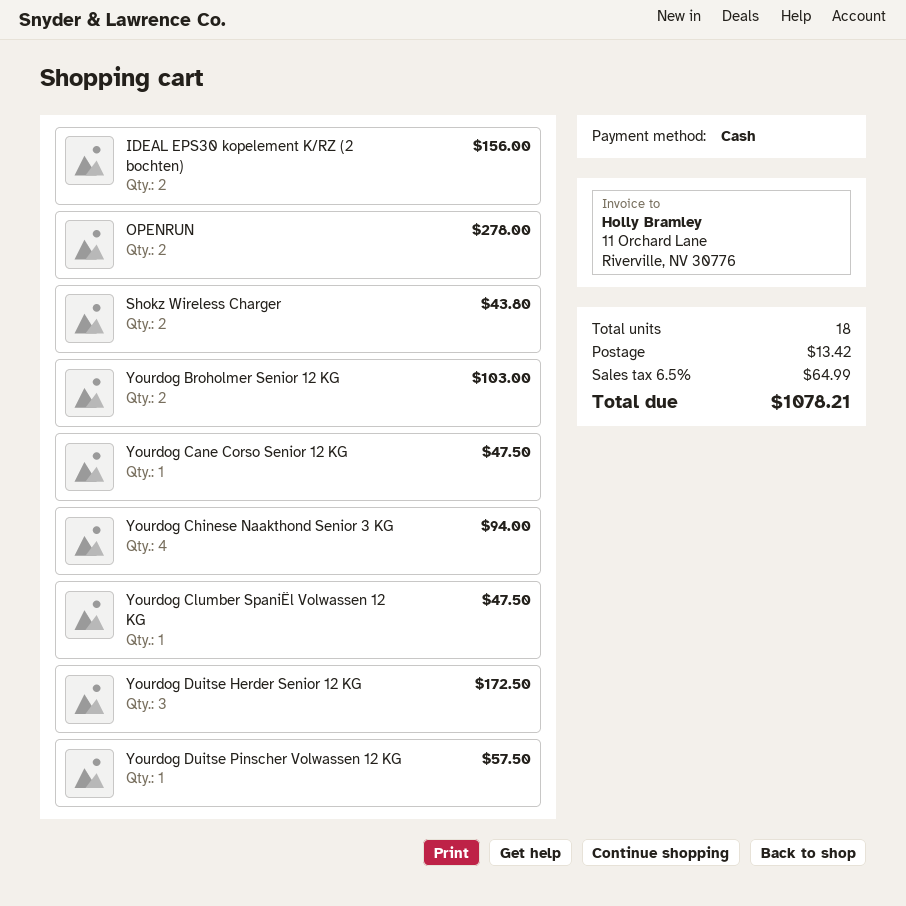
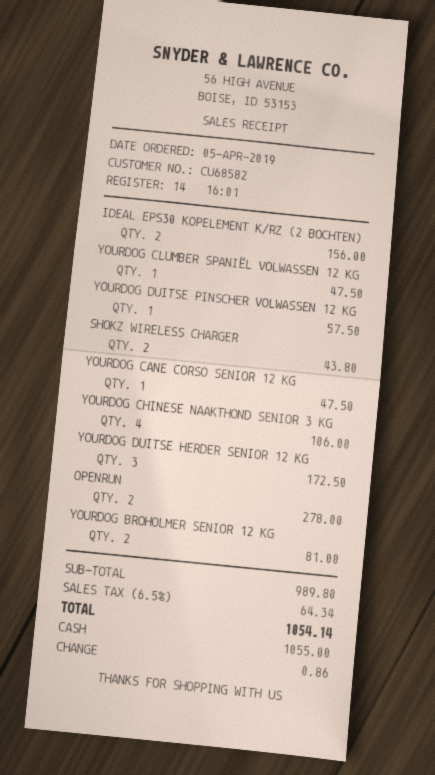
Yourdog Broholmer Senior 12 KG: 2 for 103.00 -> 2 for 81.00
Yourdog Chinese Naakthond Senior 3 KG: 4 for 94.00 -> 4 for 106.00
shipping: 13.42 -> none
tax: 6.5% = 64.99 -> 6.5% = 64.34
total: 1078.21 -> 1054.14

